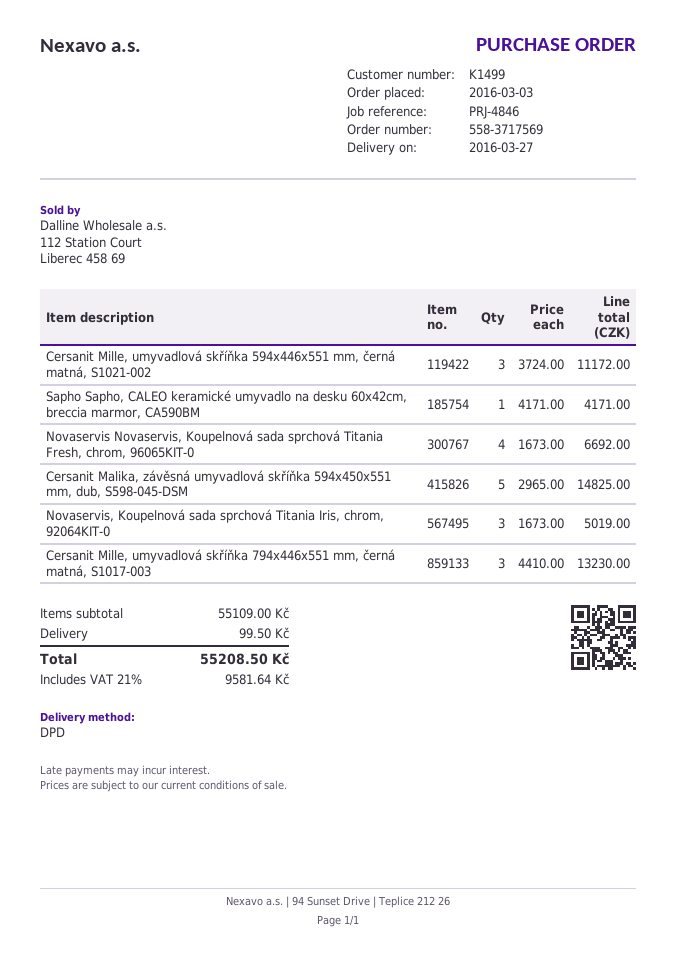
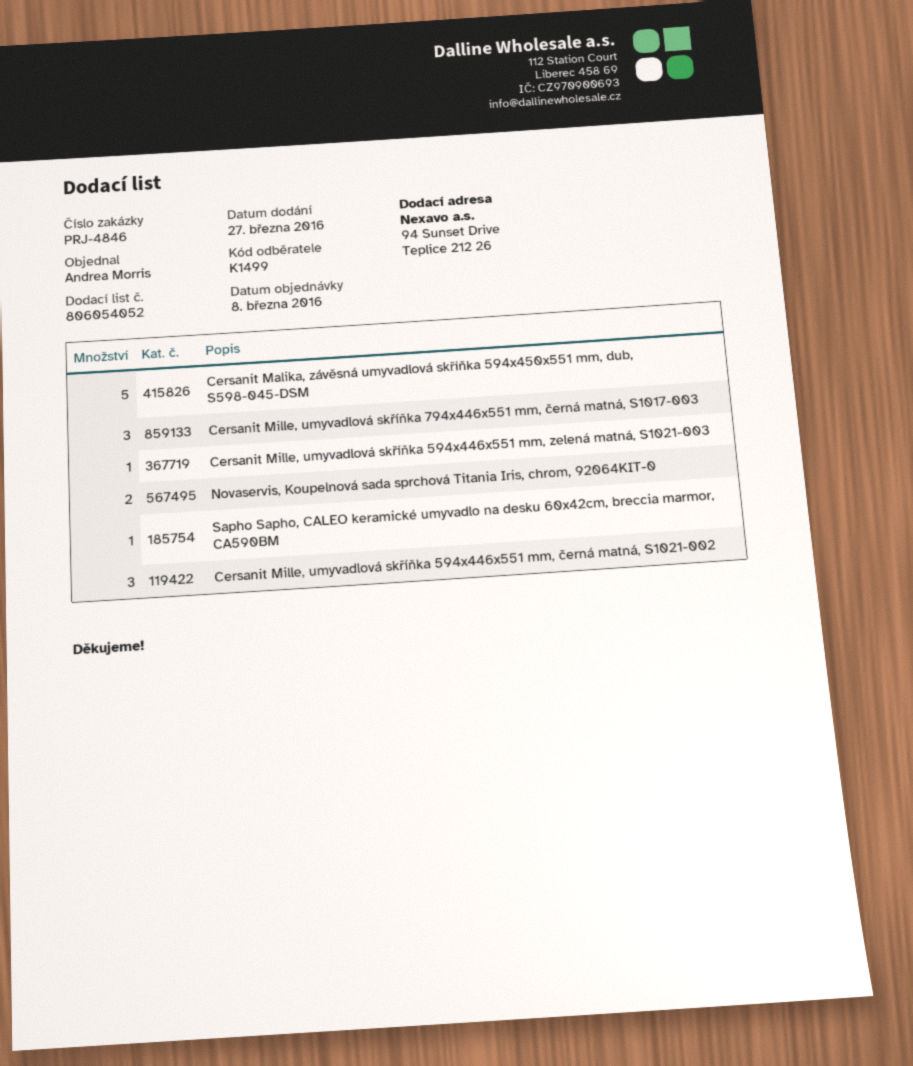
order date: 2016-03-03 -> 2016-03-08
Novaservis Novaservis, Koupelnová sada sprchová Titania Fresh, chrom, 96065KIT-0: 4 -> none
Novaservis, Koupelnová sada sprchová Titania Iris, chrom, 92064KIT-0: 3 -> 2
Cersanit Mille, umyvadlová skříňka 594x446x551 mm, zelená matná, S1021-003: none -> 1

